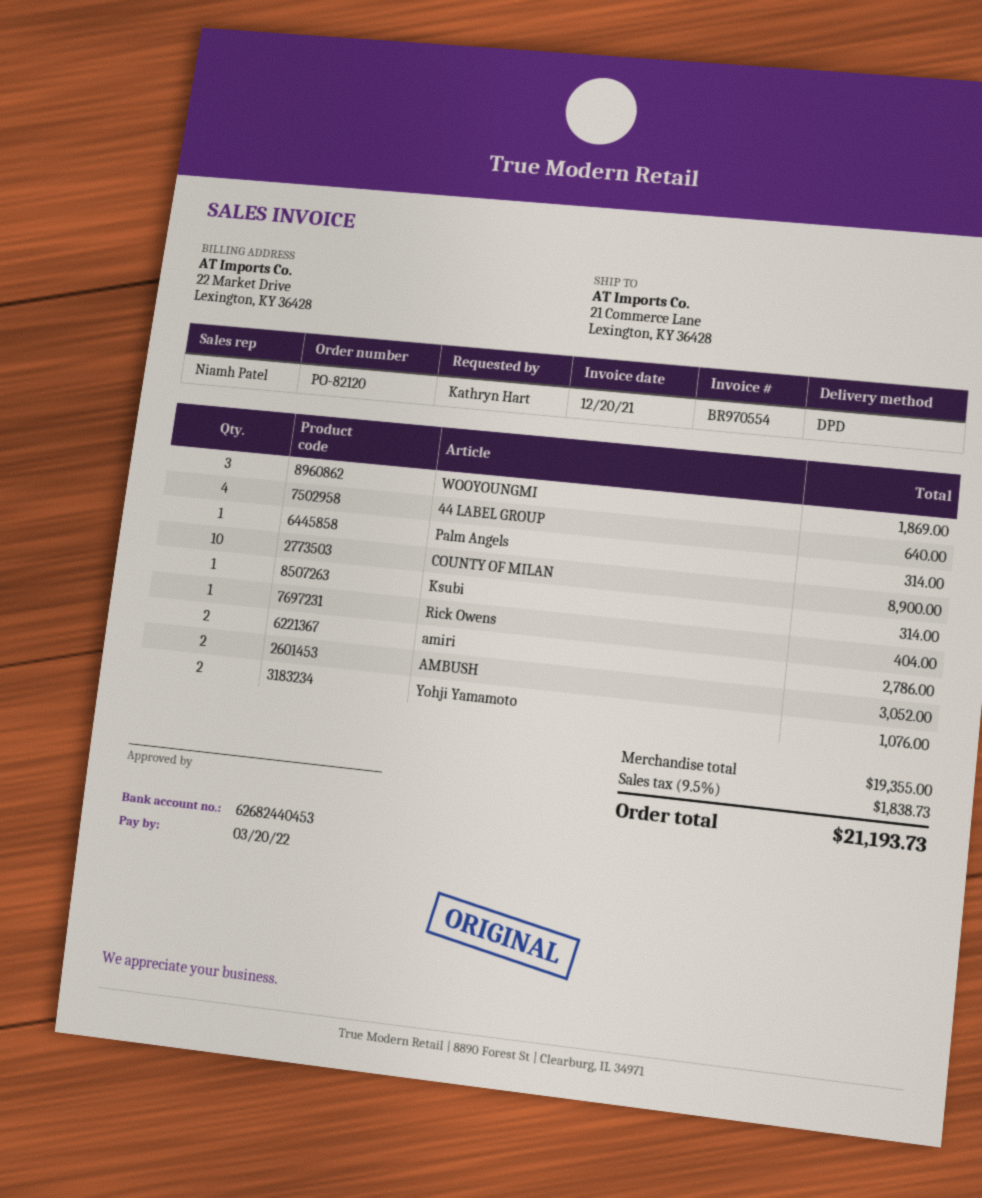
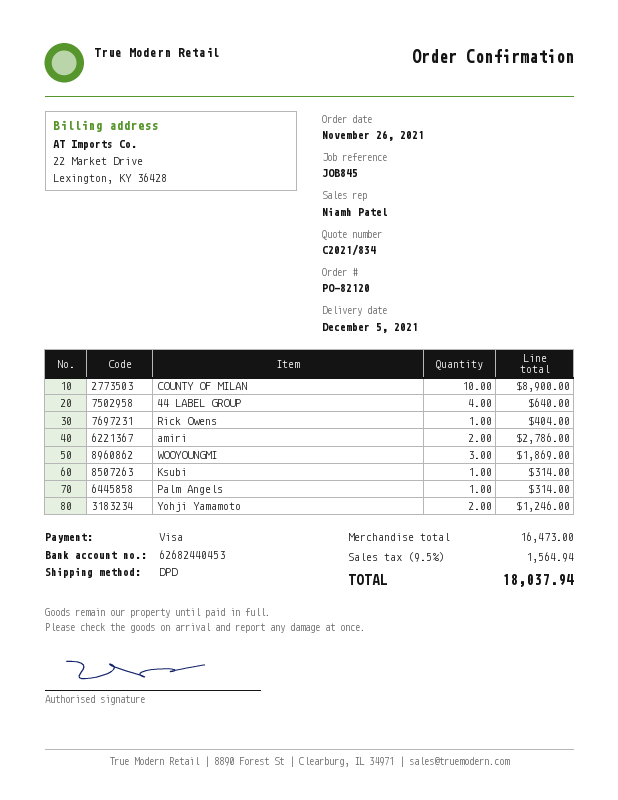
AMBUSH: 2 for 3052.00 -> none
Yohji Yamamoto: 2 for 1076.00 -> 2 for 1246.00
subtotal: 19355.00 -> 16473.00
tax: 9.5% = 1838.73 -> 9.5% = 1564.94
total: 21193.73 -> 18037.94

